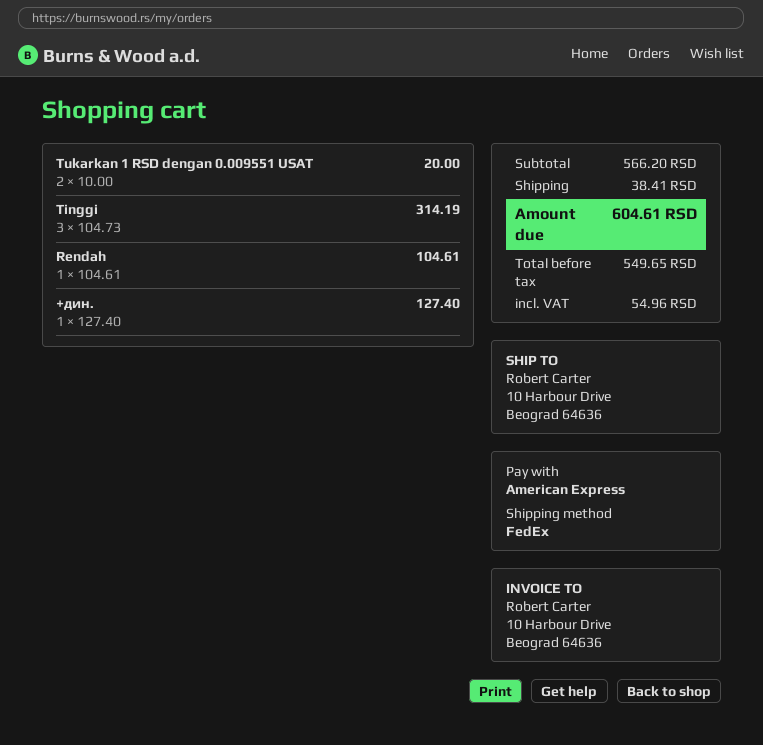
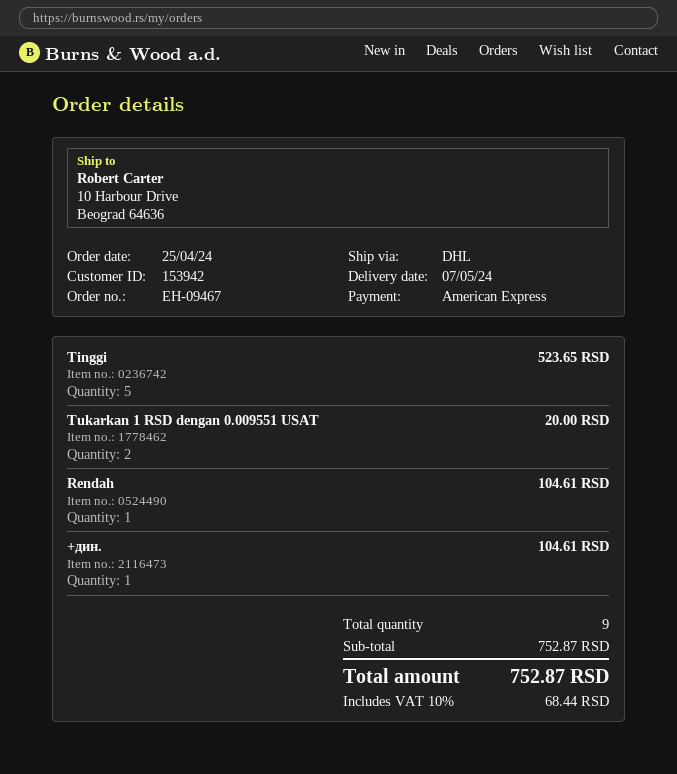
shipping method: FedEx -> DHL
Tinggi: 3 for 314.19 -> 5 for 523.65
+дин.: 1 for 127.40 -> 1 for 104.61
subtotal: 566.20 -> 752.87
shipping: 38.41 -> none
tax: 54.96 -> 68.44
total: 604.61 -> 752.87

